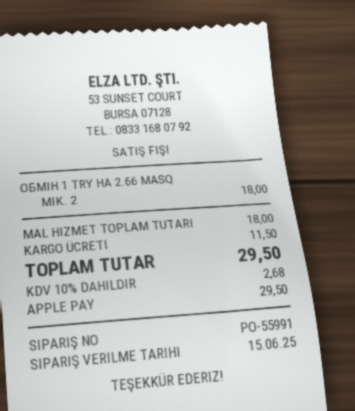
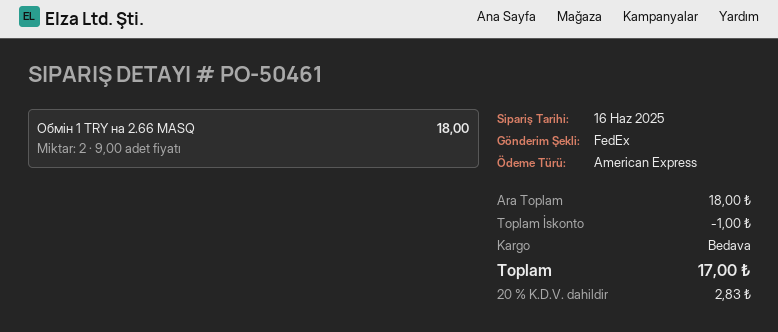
order number: PO-55991 -> PO-50461
order date: 2025-06-15 -> 2025-06-16
payment method: Apple Pay -> American Express
discount: none -> 1.00
shipping: 11.50 -> 0.00
tax: 10% = 2.68 -> 20% = 2.83
total: 29.50 -> 17.00

